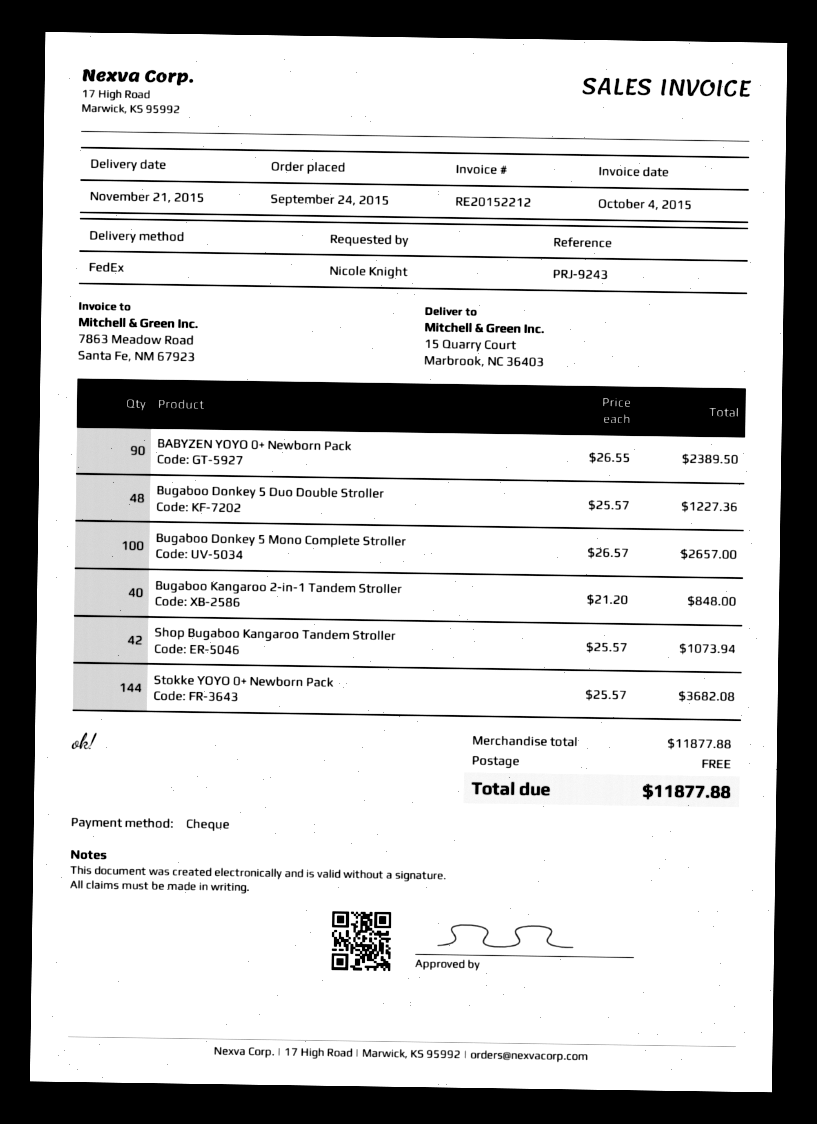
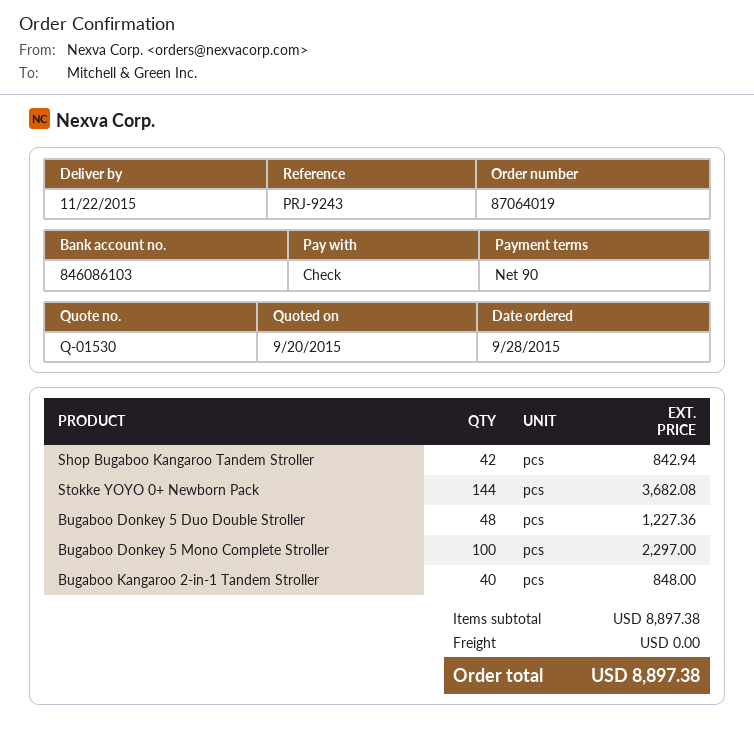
order date: 2015-09-24 -> 2015-09-28
delivery date: 2015-11-21 -> 2015-11-22
BABYZEN YOYO 0+ Newborn Pack: 90 for 2389.50 -> none
Bugaboo Donkey 5 Mono Complete Stroller: 100 for 2657.00 -> 100 for 2297.00
Shop Bugaboo Kangaroo Tandem Stroller: 42 for 1073.94 -> 42 for 842.94
subtotal: 11877.88 -> 8897.38
total: 11877.88 -> 8897.38

